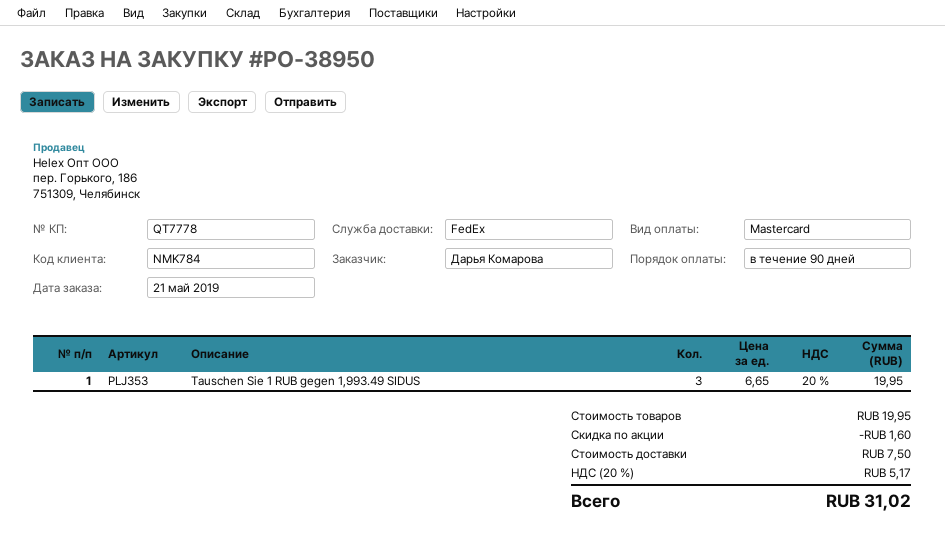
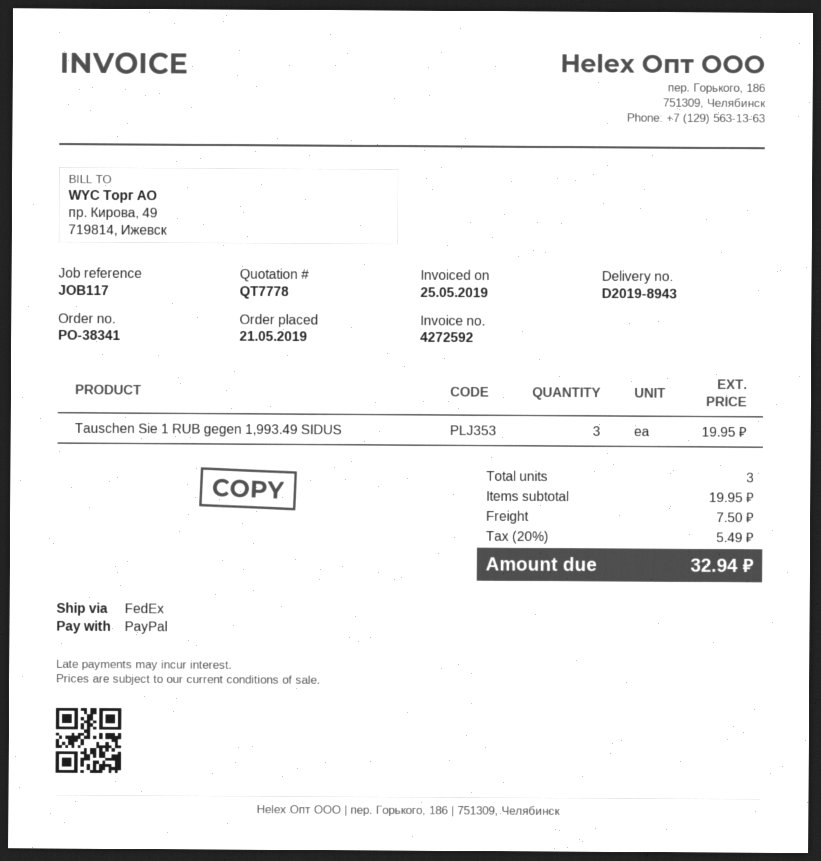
order number: PO-38950 -> PO-38341
payment method: Mastercard -> PayPal
discount: 1.60 -> none
tax: 20% = 5.17 -> 20% = 5.49
total: 31.02 -> 32.94

